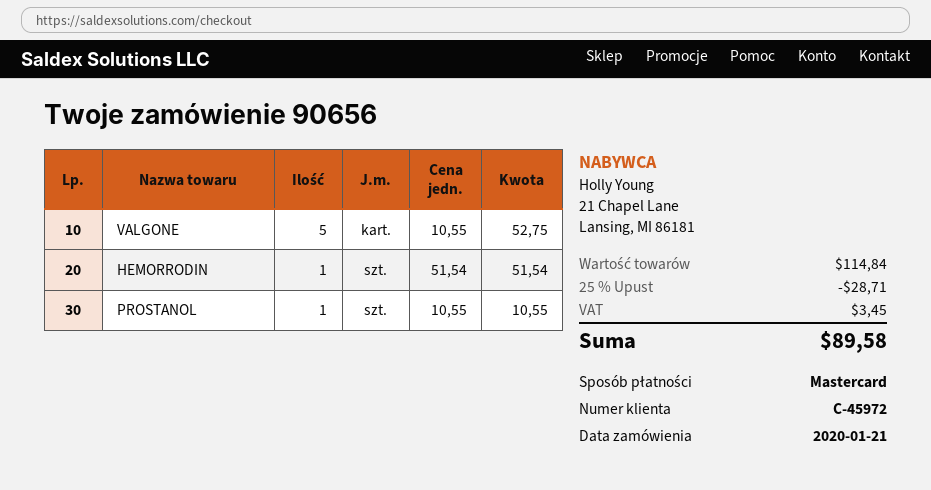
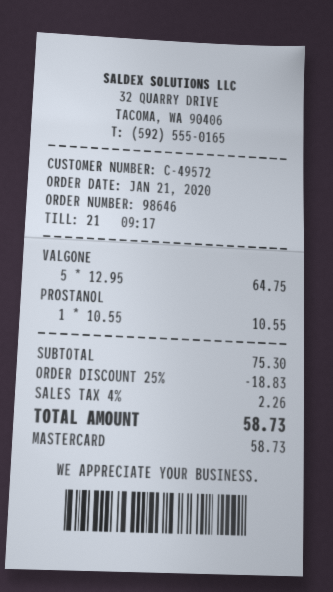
order number: 90656 -> 98646
customer number: C-45972 -> C-49572
VALGONE: 5 x 10.55 = 52.75 -> 5 x 12.95 = 64.75
HEMORRODIN: 1 x 51.54 = 51.54 -> none
subtotal: 114.84 -> 75.30
discount: 25% = 28.71 -> 25% = 18.83
tax: 3.45 -> 2.26
total: 89.58 -> 58.73

